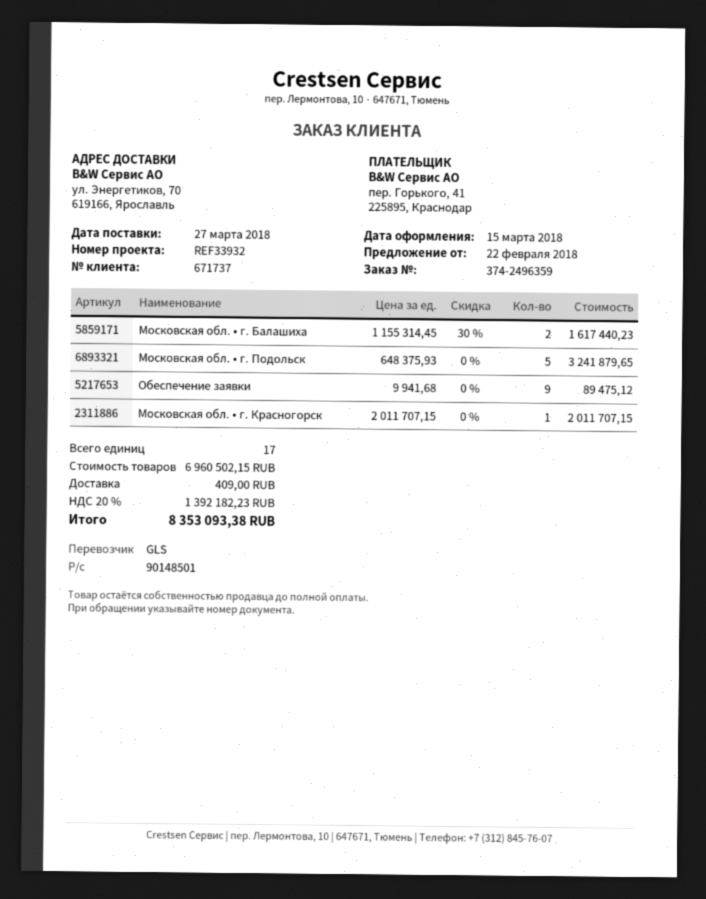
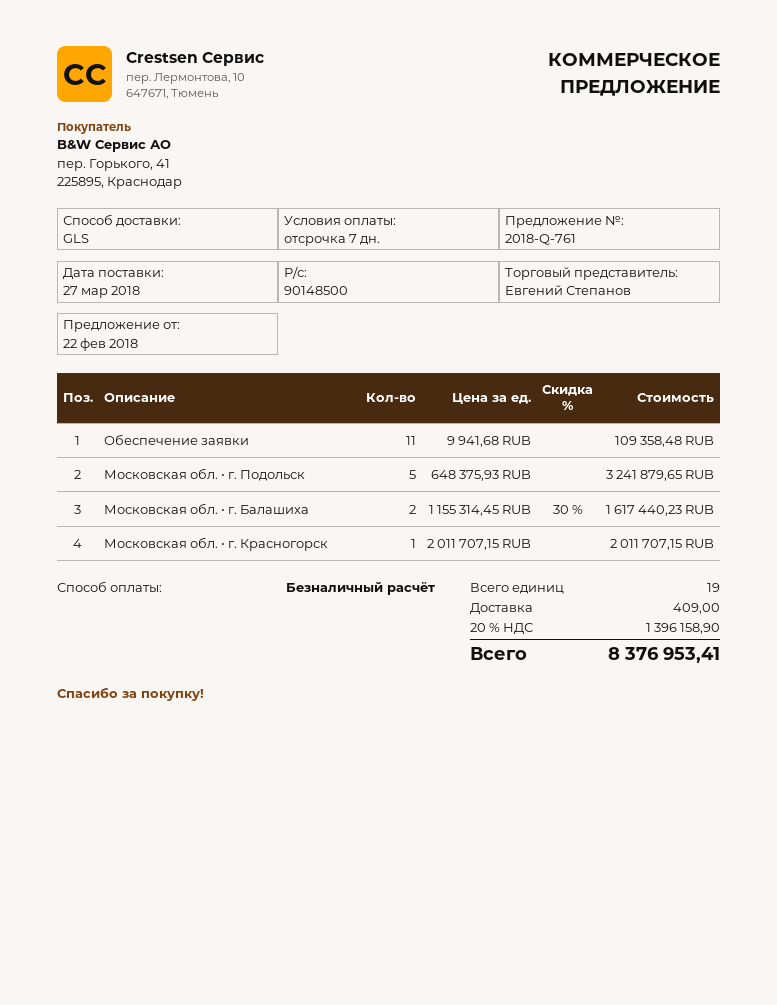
bank account: 90148501 -> 90148500
Обеспечение заявки: 9 x 9941.68 = 89475.12 -> 11 x 9941.68 = 109358.48
total quantity: 17 -> 19
tax: 20% = 1392182.23 -> 20% = 1396158.90
total: 8353093.38 -> 8376953.41

